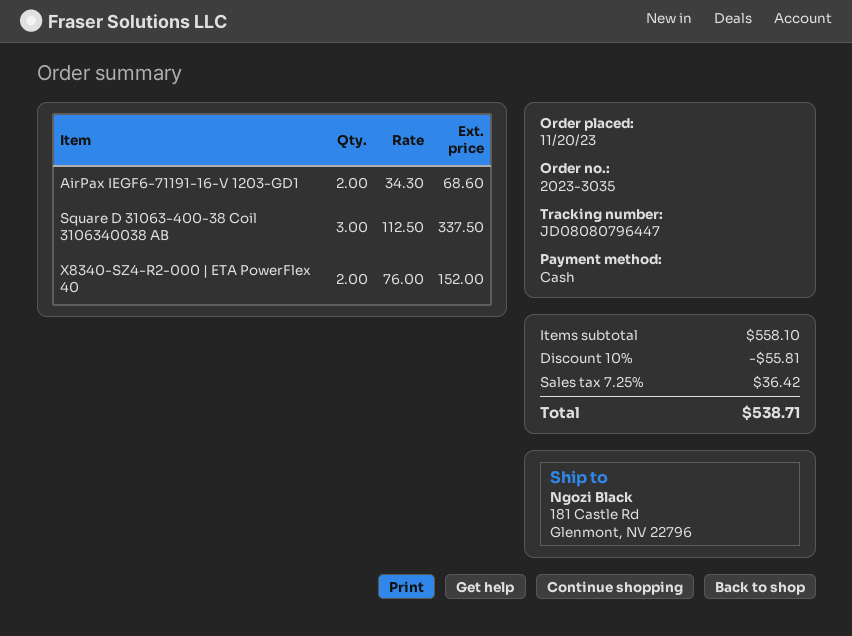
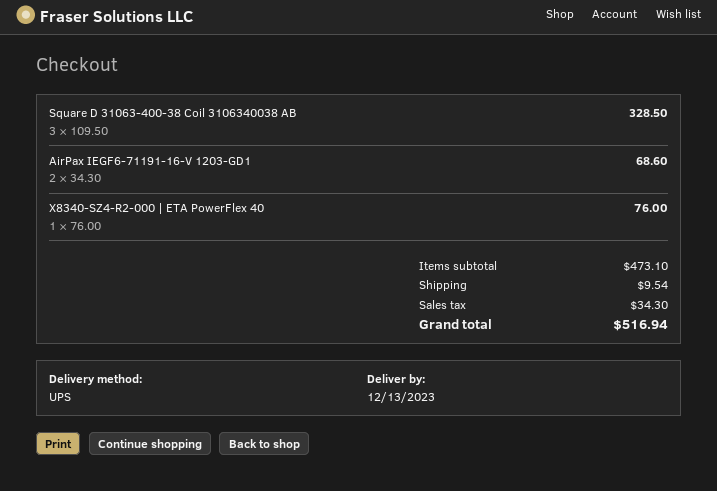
Square D 31063-400-38 Coil 3106340038 AB: 3 x 112.50 = 337.50 -> 3 x 109.50 = 328.50
X8340-SZ4-R2-000 | ETA PowerFlex 40: 2 x 76.00 = 152.00 -> 1 x 76.00 = 76.00
subtotal: 558.10 -> 473.10
discount: 10% = 55.81 -> none
shipping: none -> 9.54
tax: 36.42 -> 34.30
total: 538.71 -> 516.94

